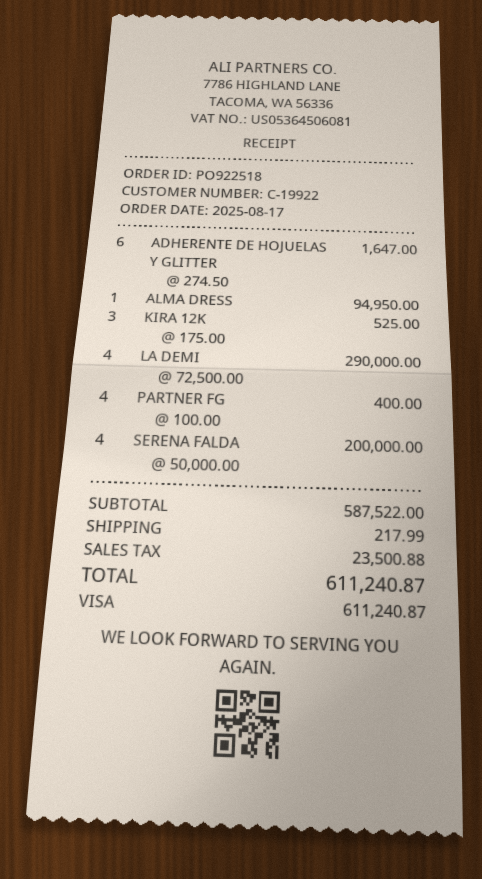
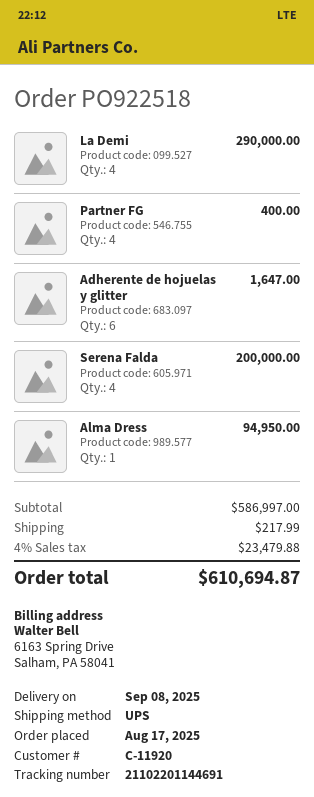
customer number: C-19922 -> C-11920
KIRA 12K: 3 for 525.00 -> none
subtotal: 587522.00 -> 586997.00
tax: 23500.88 -> 23479.88
total: 611240.87 -> 610694.87

